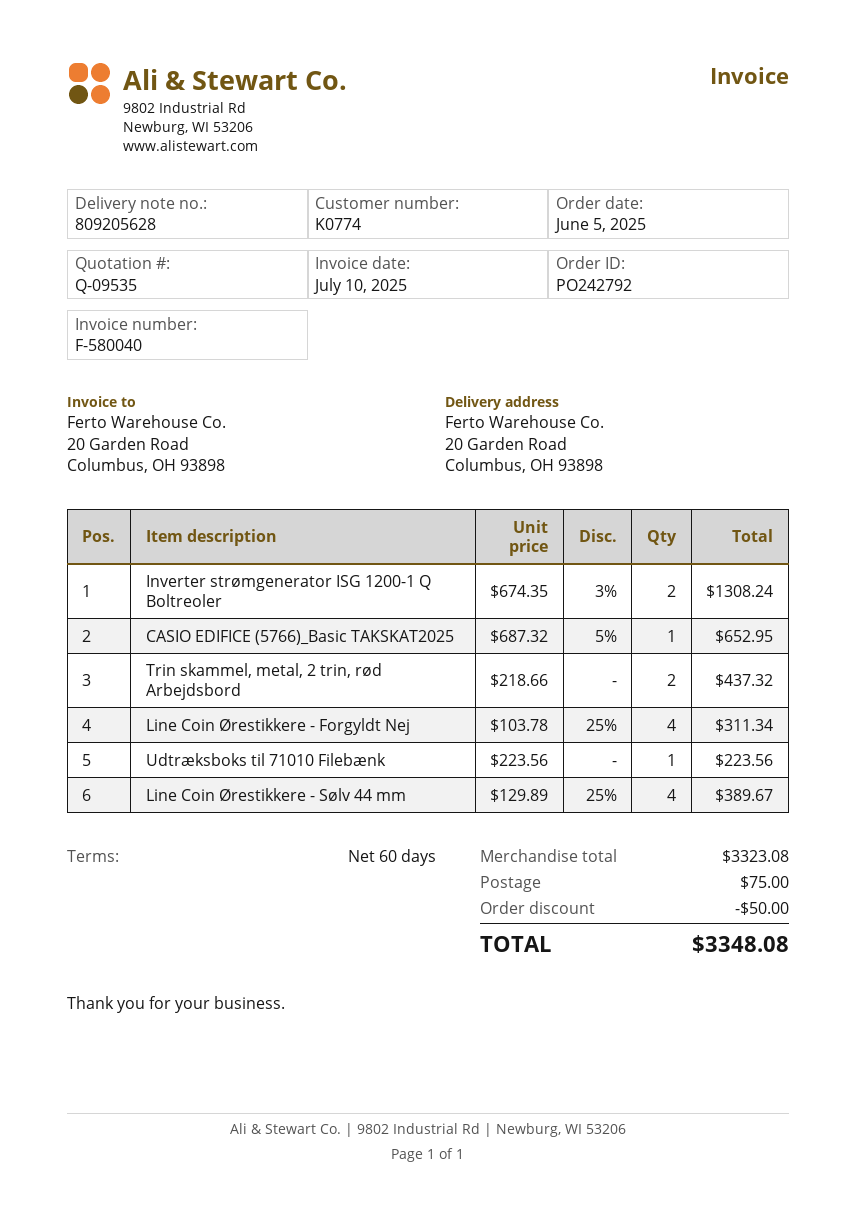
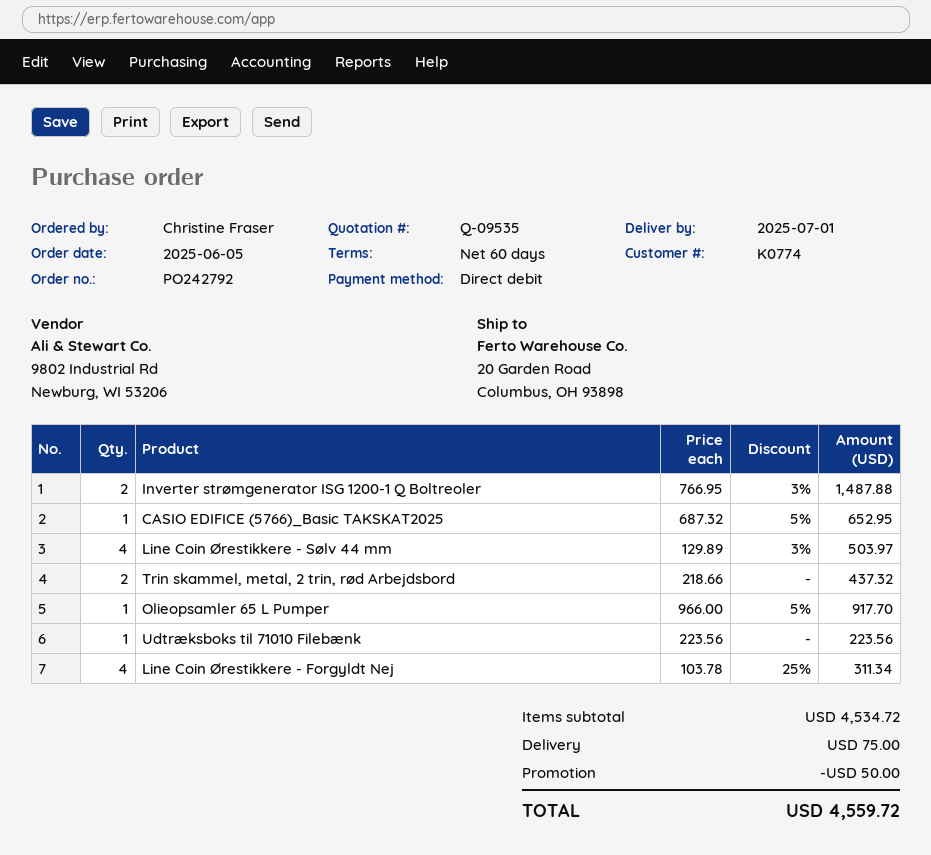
Inverter strømgenerator ISG 1200-1 Q Boltreoler: 2 x 674.35 - 3% = 1308.24 -> 2 x 766.95 - 3% = 1487.88
Line Coin Ørestikkere - Sølv 44 mm: 4 x 129.89 - 25% = 389.67 -> 4 x 129.89 - 3% = 503.97
Olieopsamler 65 L Pumper: none -> 1 x 966.00 - 5% = 917.70
subtotal: 3323.08 -> 4534.72
total: 3348.08 -> 4559.72

